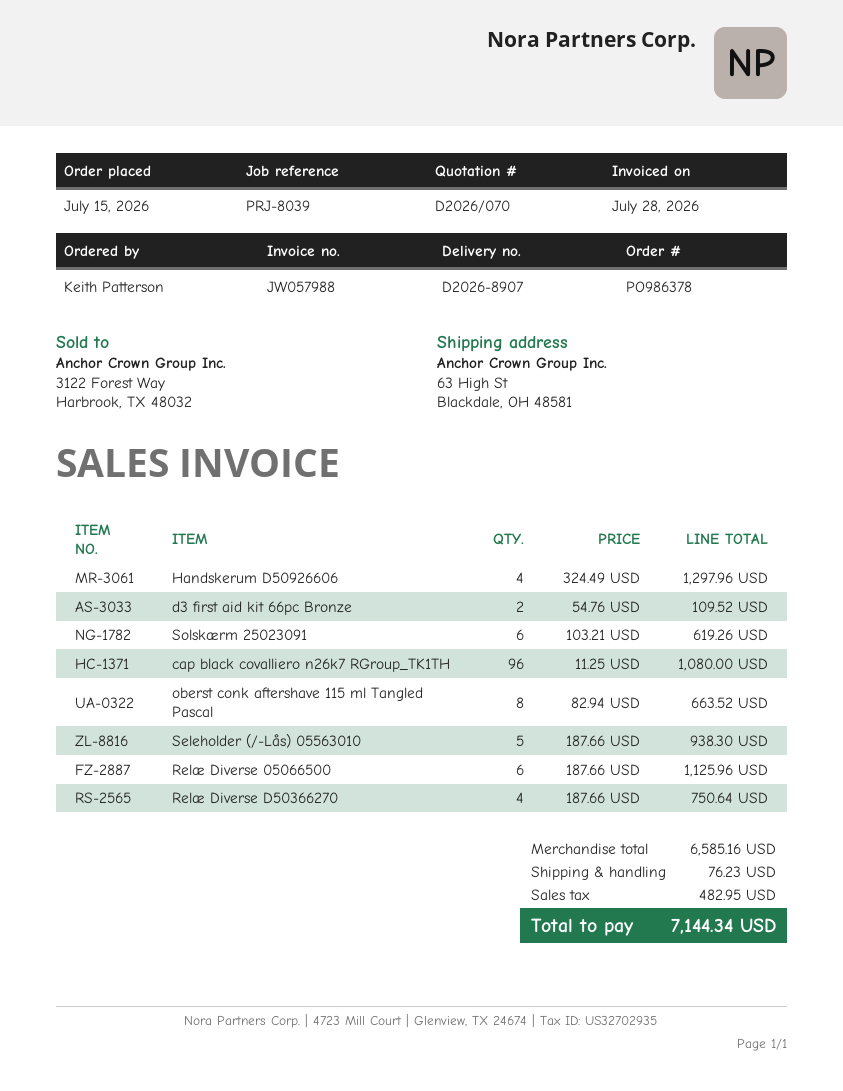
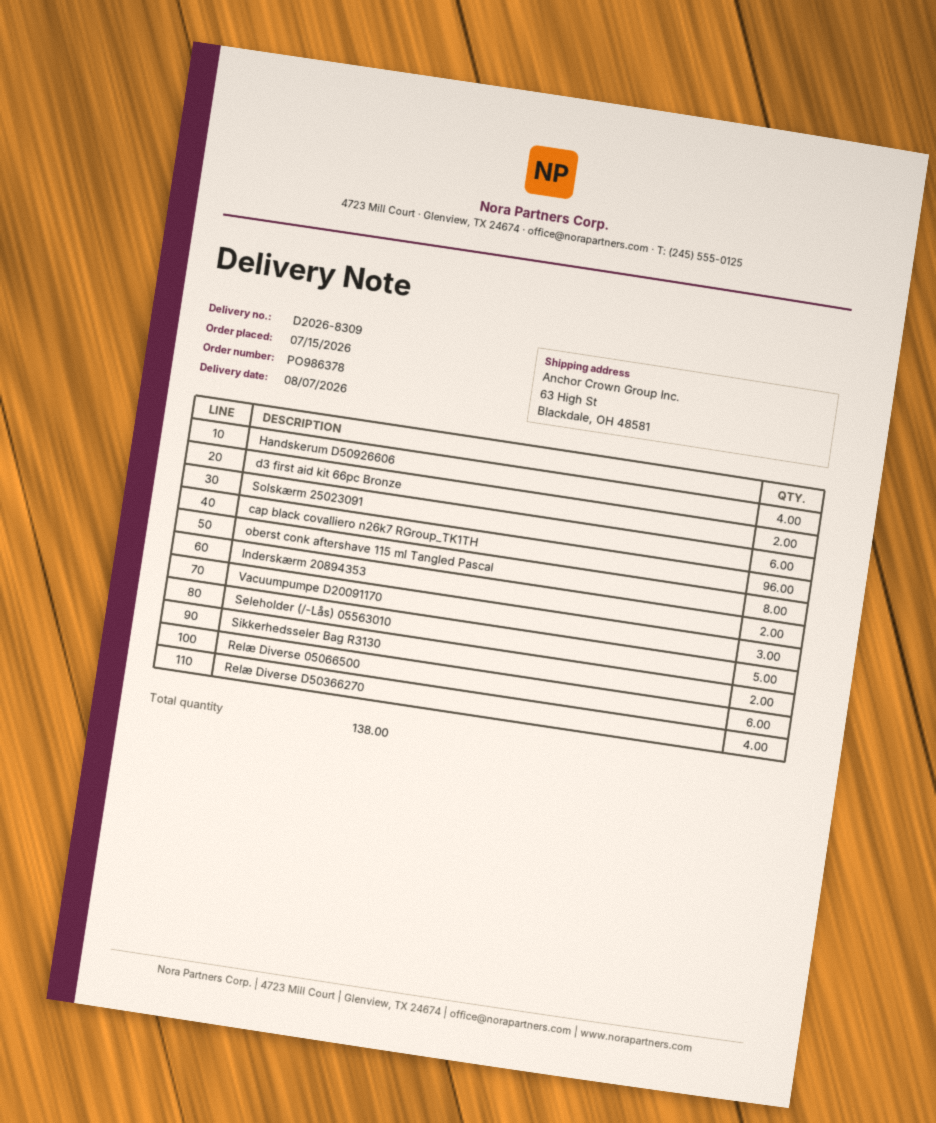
delivery note number: D2026-8907 -> D2026-8309
Inderskærm 20894353: none -> 2
Vacuumpumpe D20091170: none -> 3
Sikkerhedsseler Bag R3130: none -> 2

